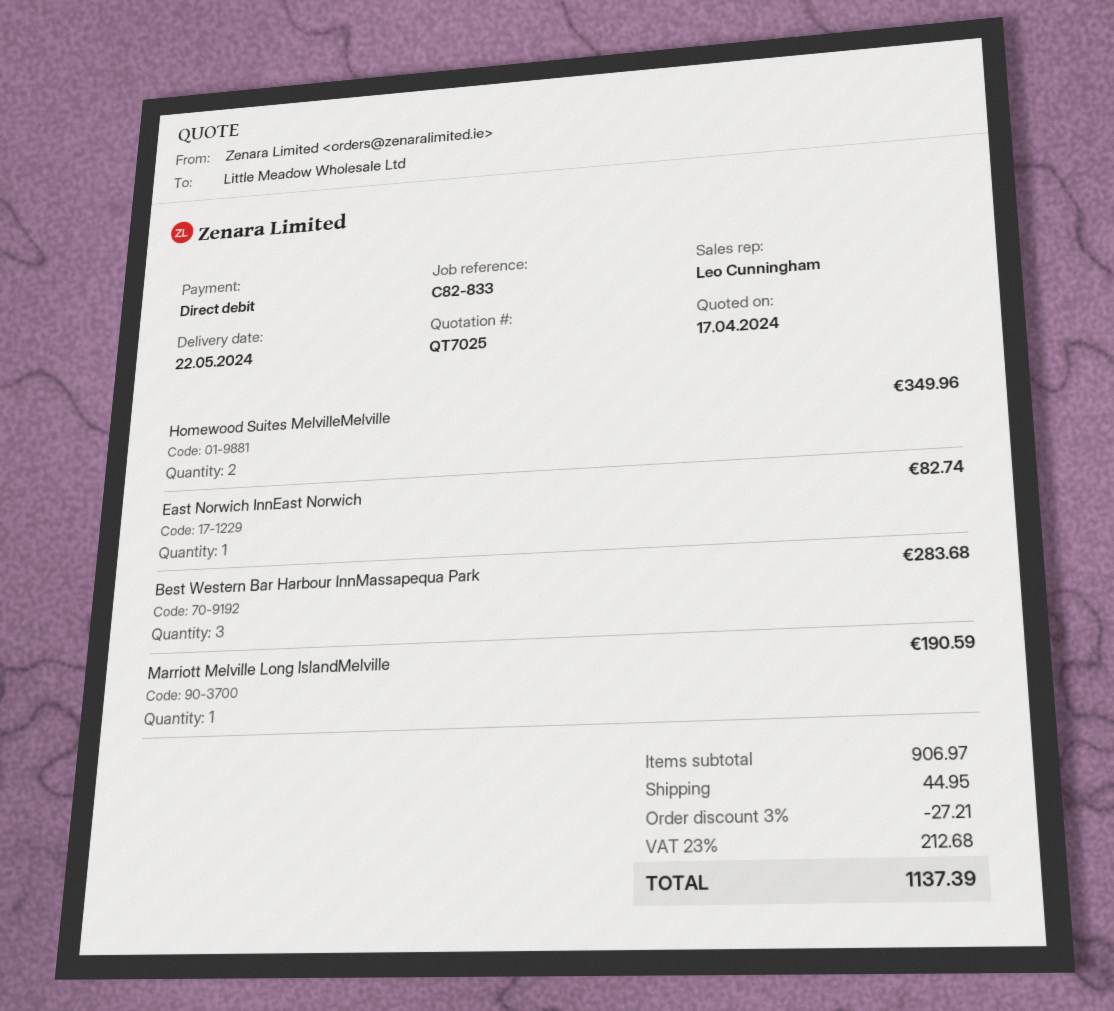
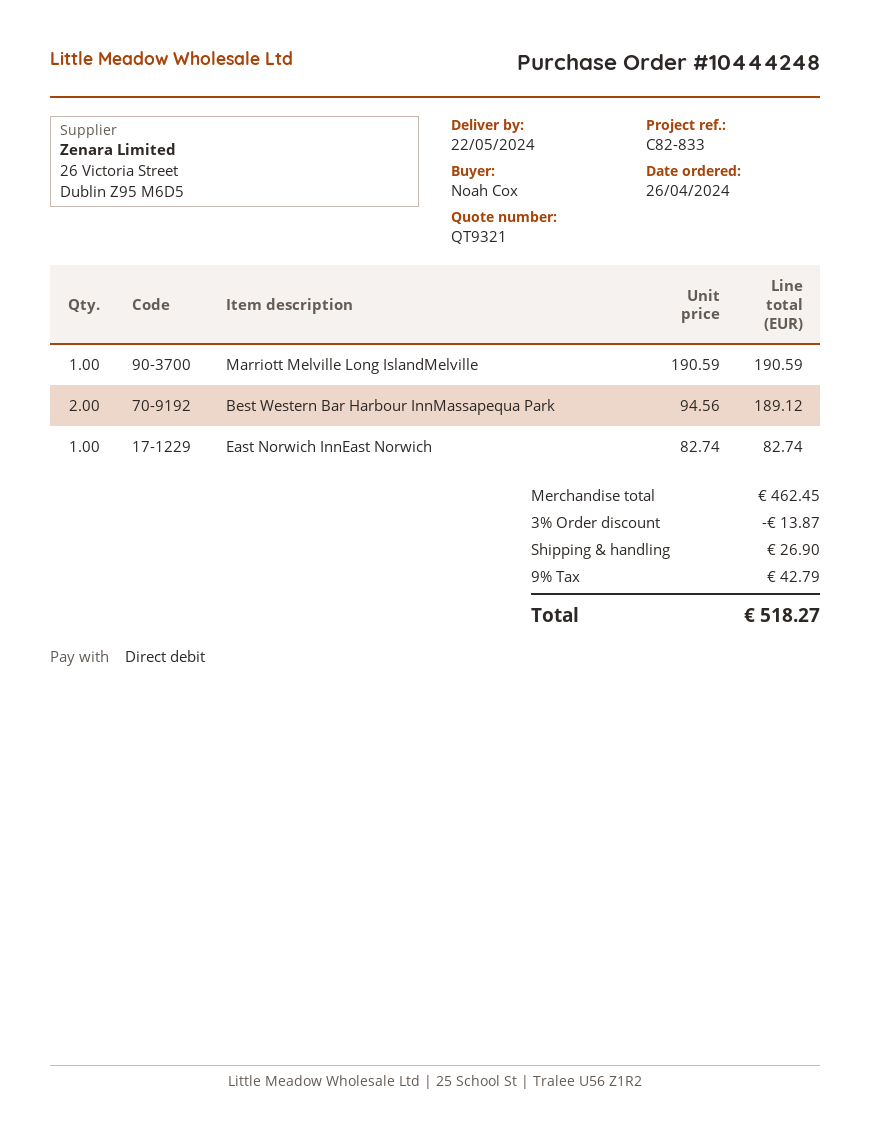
quote number: QT7025 -> QT9321
Homewood Suites MelvilleMelville: 2 for 349.96 -> none
Best Western Bar Harbour InnMassapequa Park: 3 for 283.68 -> 2 for 189.12
subtotal: 906.97 -> 462.45
discount: 3% = 27.21 -> 3% = 13.87
shipping: 44.95 -> 26.90
tax: 23% = 212.68 -> 9% = 42.79
total: 1137.39 -> 518.27

